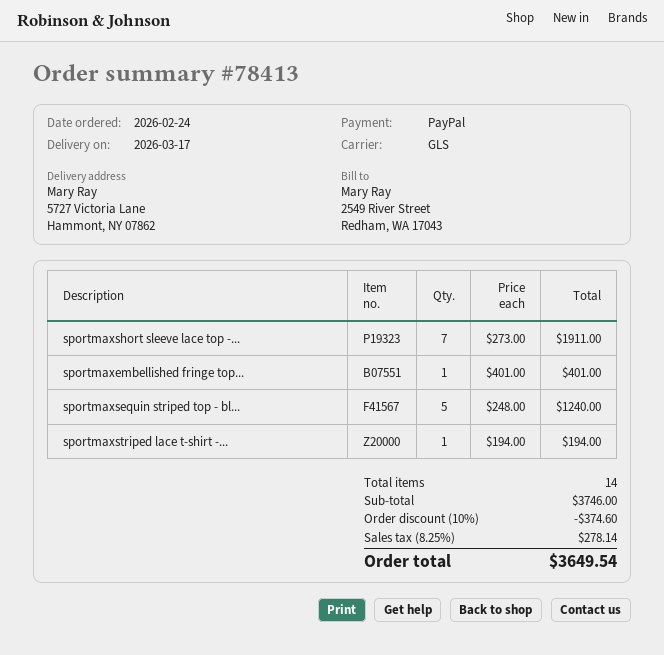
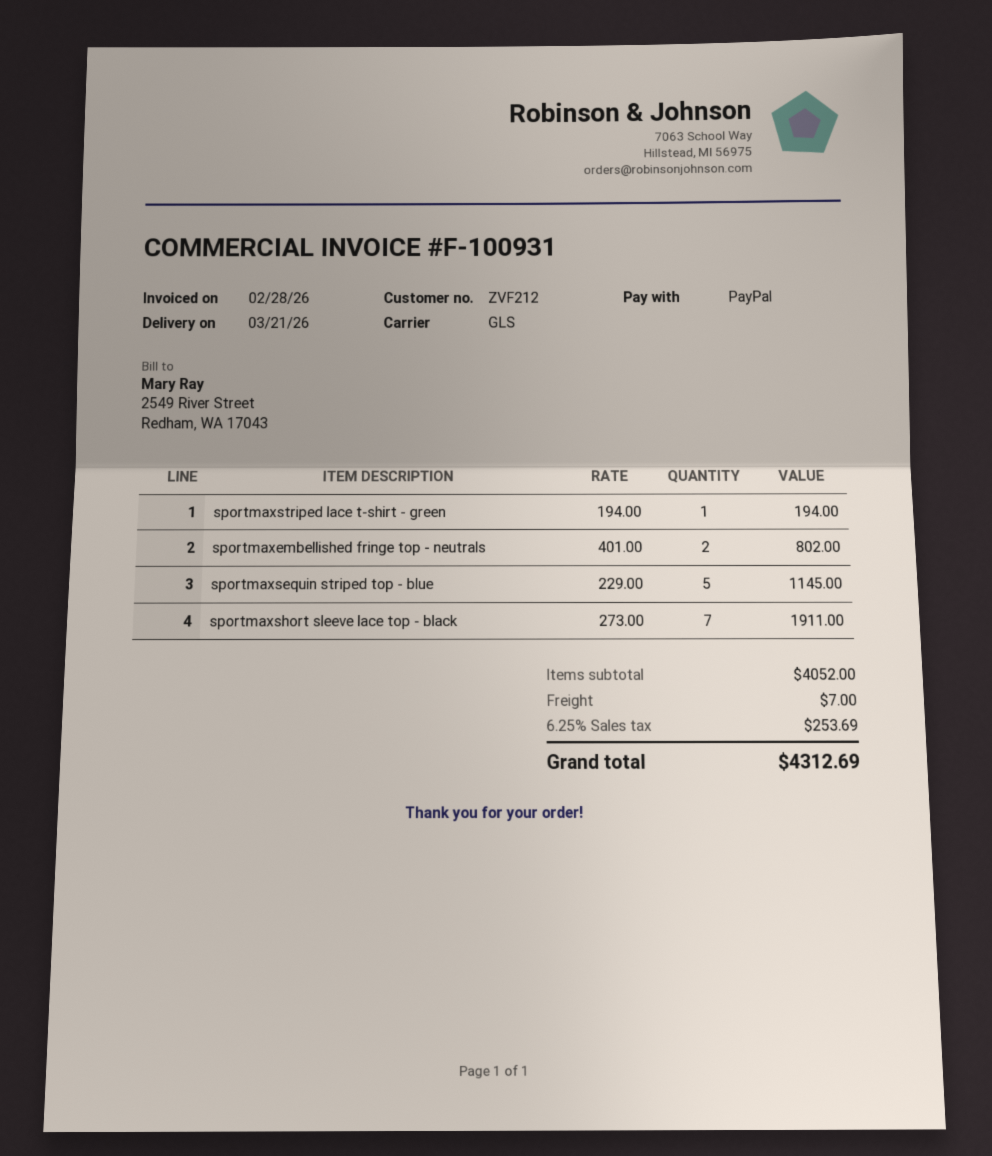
delivery date: 2026-03-17 -> 2026-03-21
sportmaxembellished fringe top...: 1 x 401.00 = 401.00 -> 2 x 401.00 = 802.00
sportmaxsequin striped top - bl...: 5 x 248.00 = 1240.00 -> 5 x 229.00 = 1145.00
subtotal: 3746.00 -> 4052.00
discount: 10% = 374.60 -> none
shipping: none -> 7.00
tax: 8.25% = 278.14 -> 6.25% = 253.69
total: 3649.54 -> 4312.69

